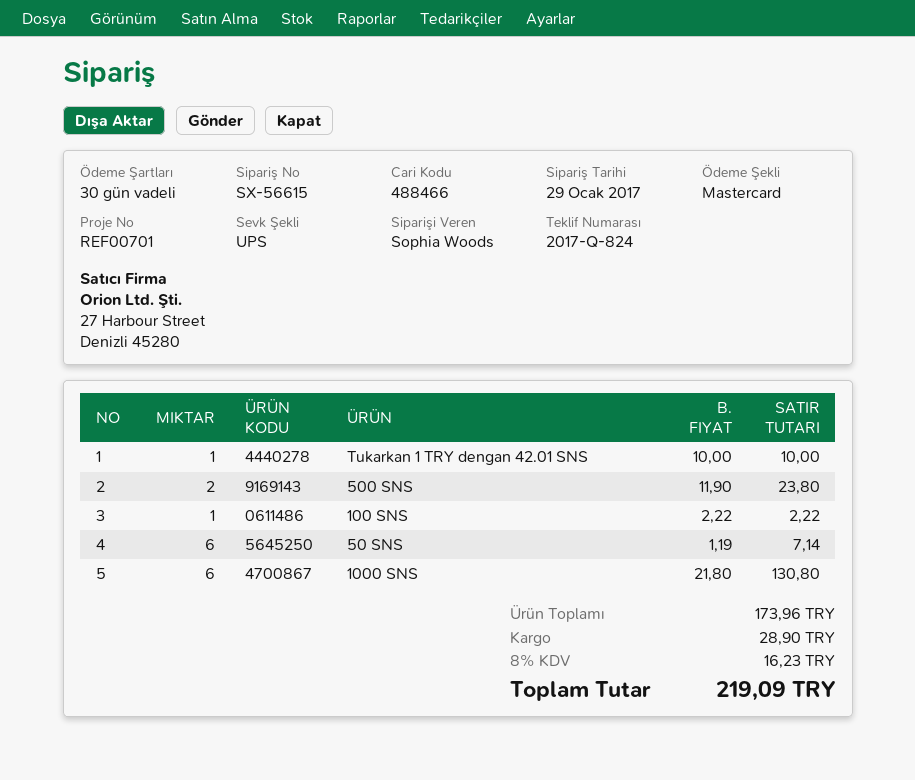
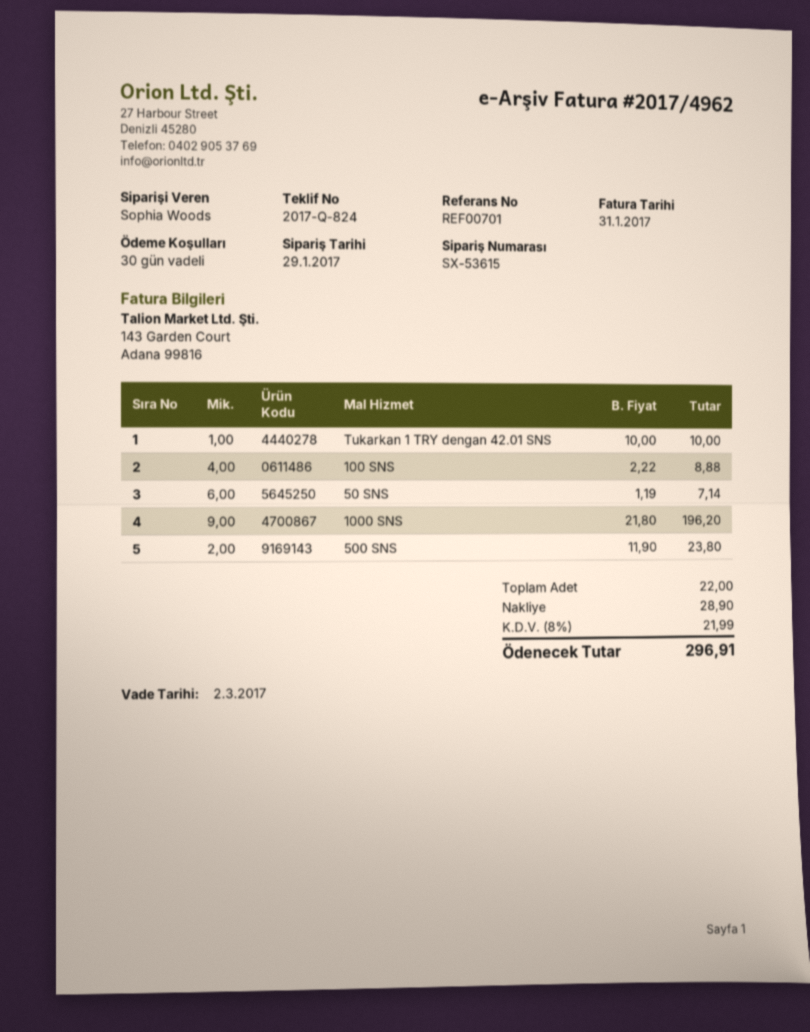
order number: SX-56615 -> SX-53615
100 SNS: 1 x 2.22 = 2.22 -> 4 x 2.22 = 8.88
1000 SNS: 6 x 21.80 = 130.80 -> 9 x 21.80 = 196.20
tax: 8% = 16.23 -> 8% = 21.99
total: 219.09 -> 296.91

